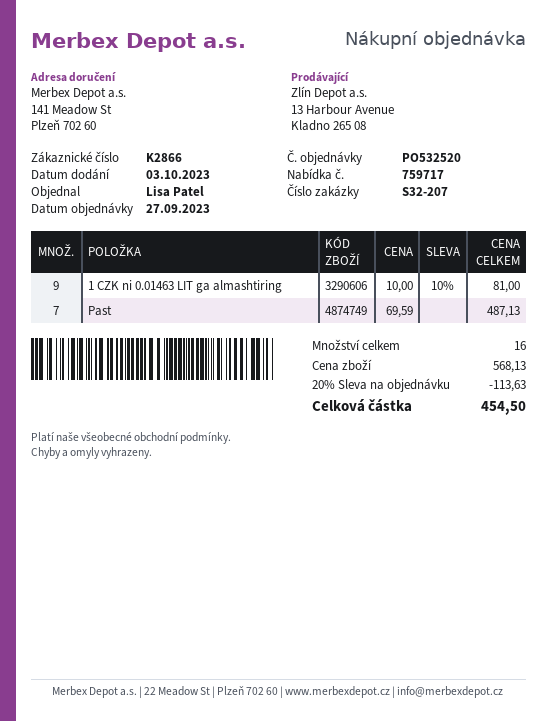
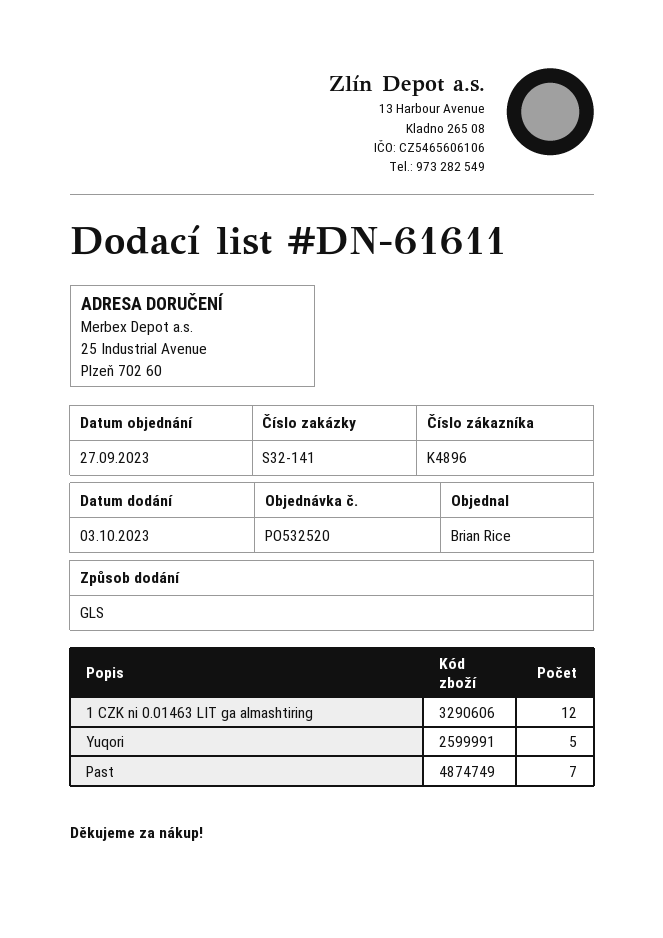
customer number: K2866 -> K4896
reference: S32-207 -> S32-141
ordered by: Lisa Patel -> Brian Rice
ship to: 141 Meadow St, Plzeň 702 60 -> 25 Industrial Avenue, Plzeň 702 60
1 CZK ni 0.01463 LIT ga almashtiring: 9 -> 12
Yuqori: none -> 5

